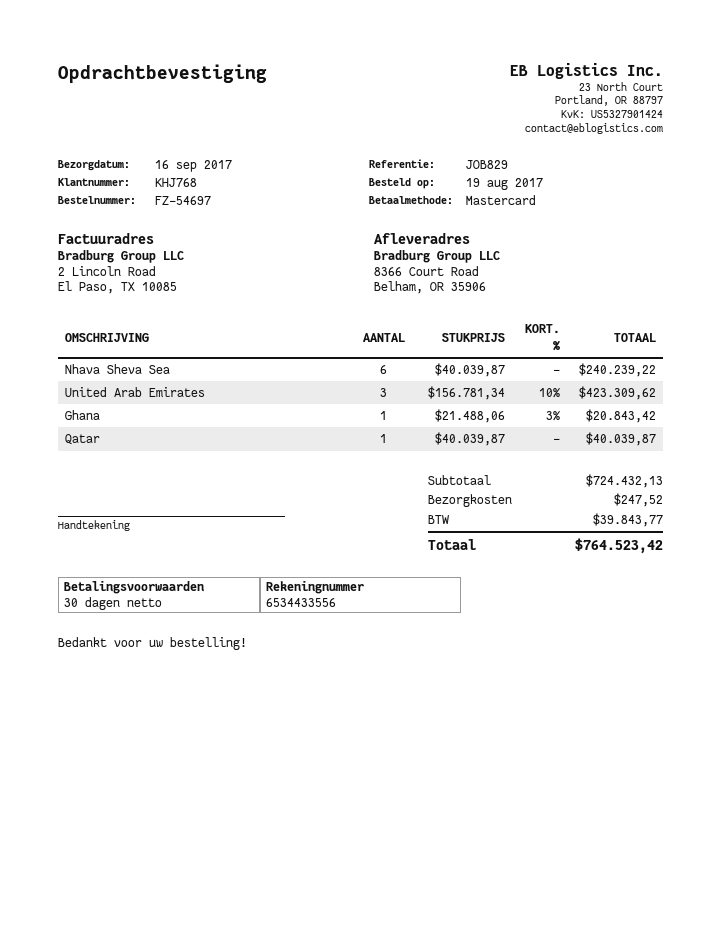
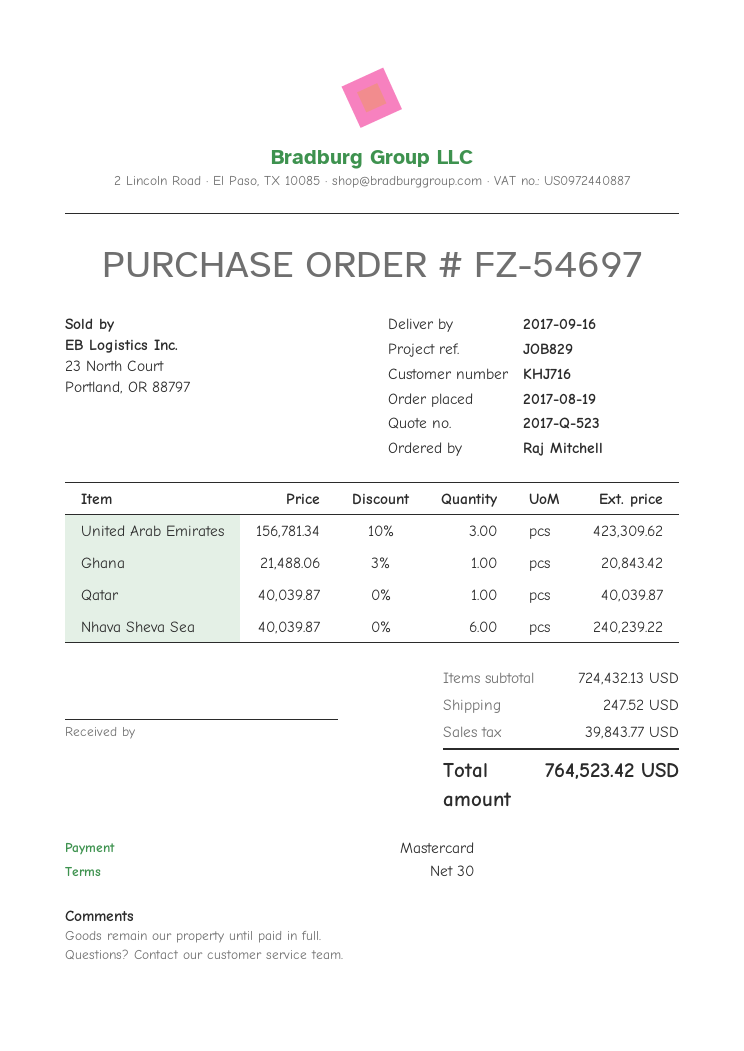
customer number: KHJ768 -> KHJ716

